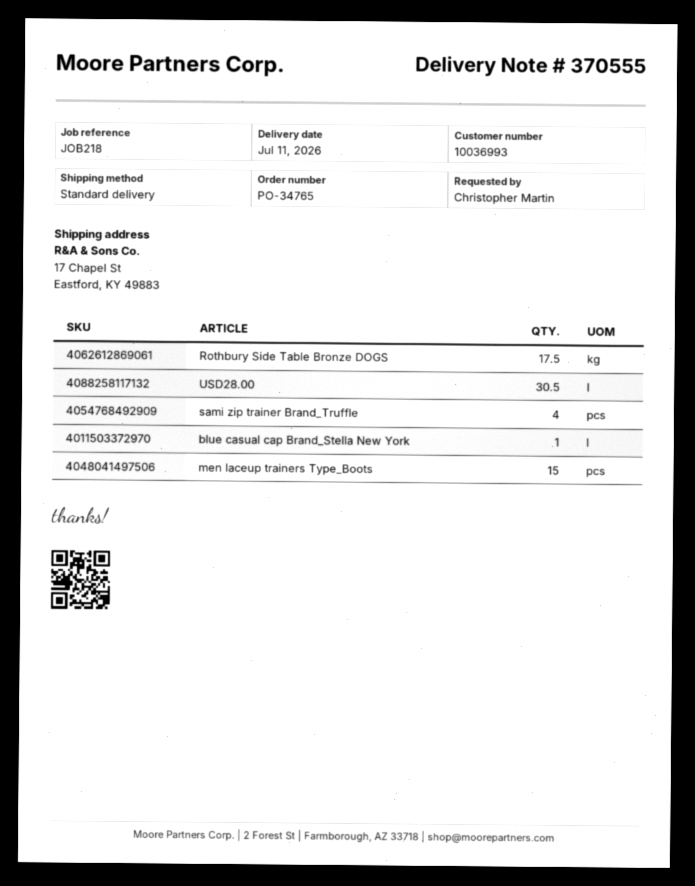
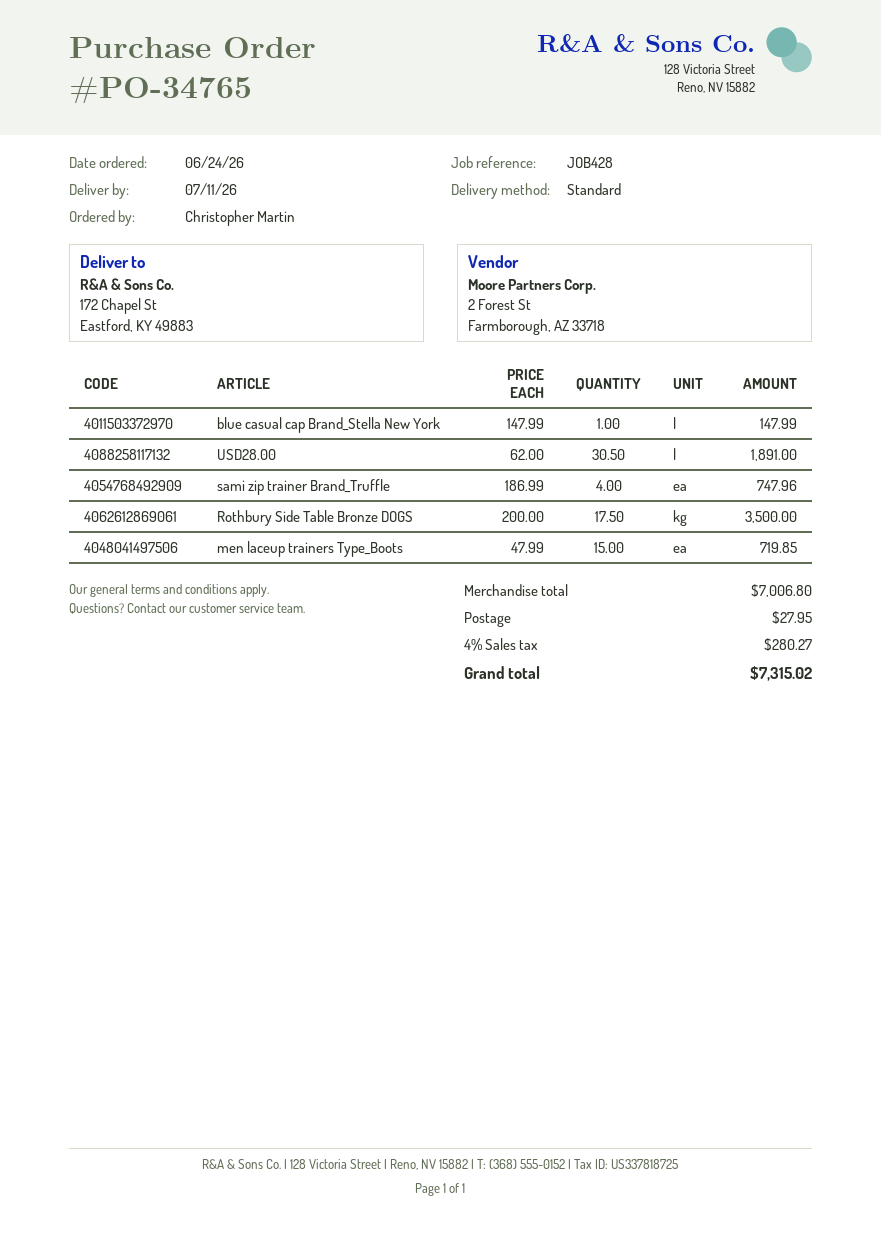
reference: JOB218 -> JOB428
ship to: 17 Chapel St, Eastford, KY 49883 -> 172 Chapel St, Eastford, KY 49883

